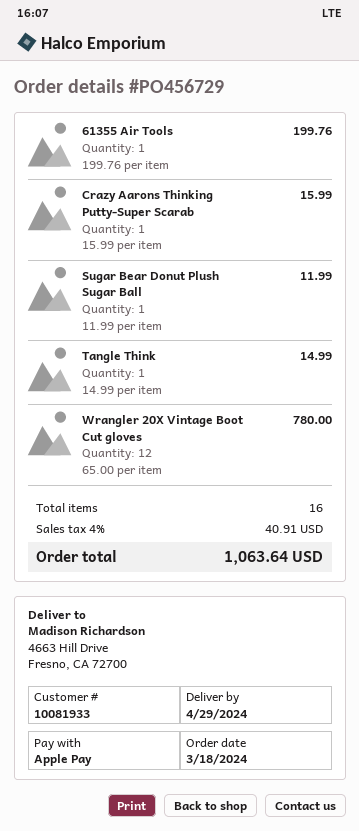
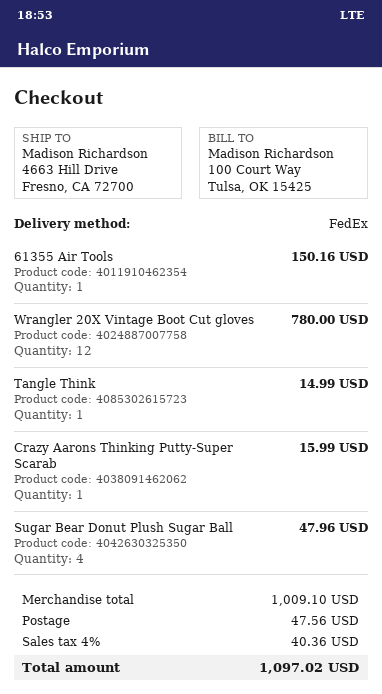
61355 Air Tools: 1 for 199.76 -> 1 for 150.16
Sugar Bear Donut Plush Sugar Ball: 1 for 11.99 -> 4 for 47.96
shipping: none -> 47.56
tax: 4% = 40.91 -> 4% = 40.36
total: 1063.64 -> 1097.02

